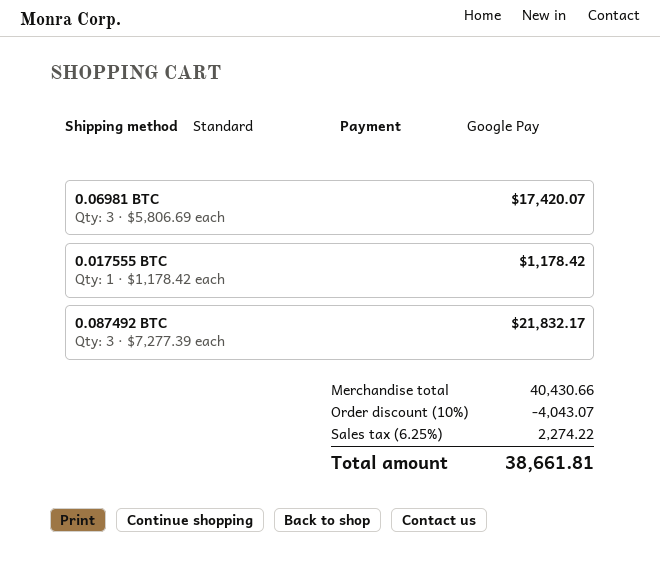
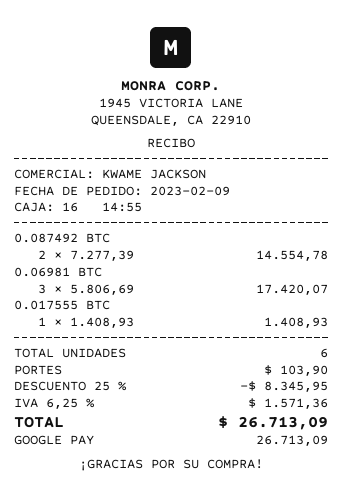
0.017555 BTC: 1 x 1178.42 = 1178.42 -> 1 x 1408.93 = 1408.93
0.087492 BTC: 3 x 7277.39 = 21832.17 -> 2 x 7277.39 = 14554.78
discount: 10% = 4043.07 -> 25% = 8345.95
shipping: none -> 103.90
tax: 6.25% = 2274.22 -> 6.25% = 1571.36
total: 38661.81 -> 26713.09

